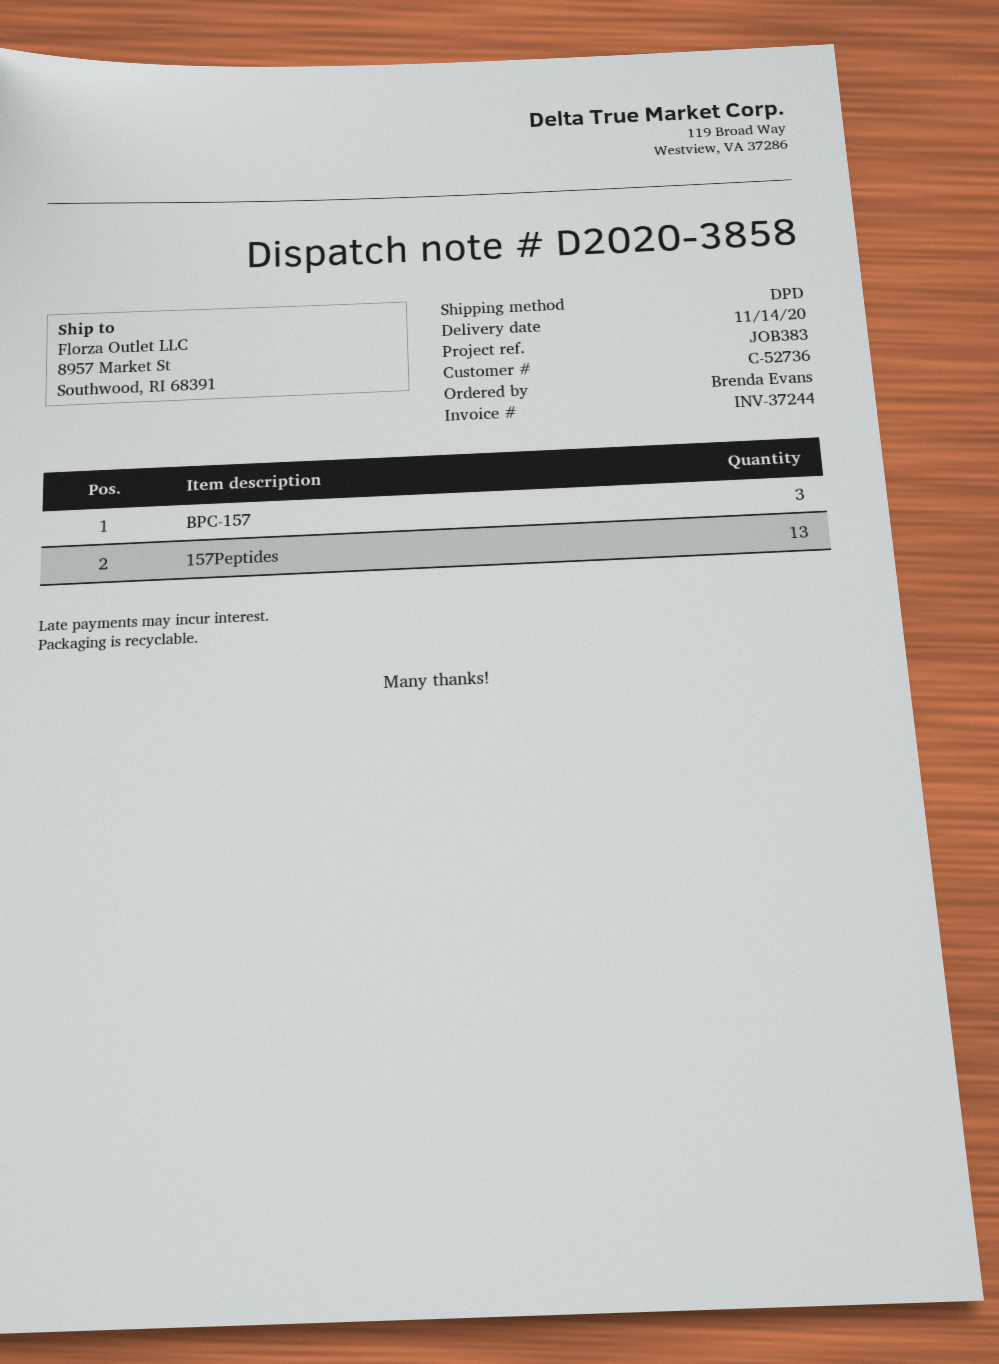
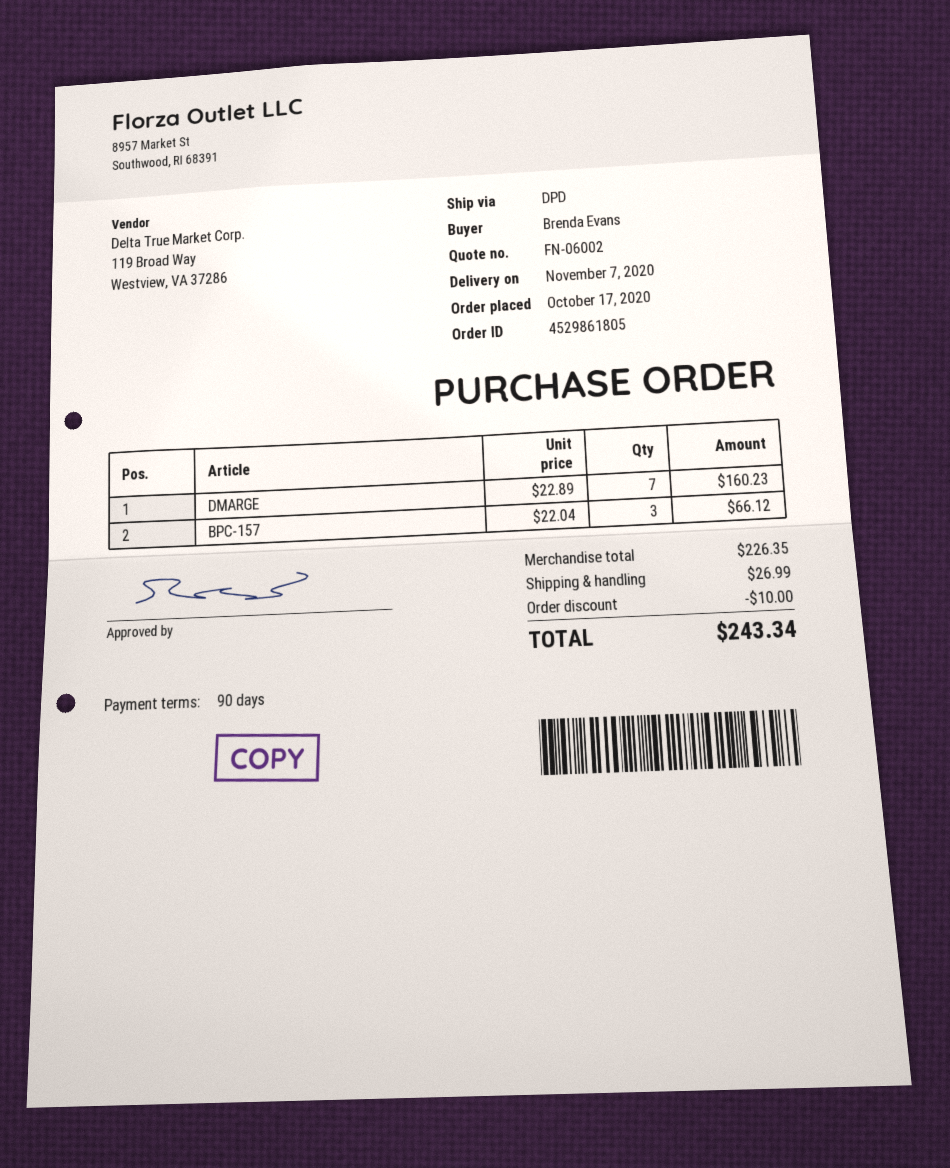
delivery date: 2020-11-14 -> 2020-11-07
157Peptides: 13 -> none
DMARGE: none -> 7

